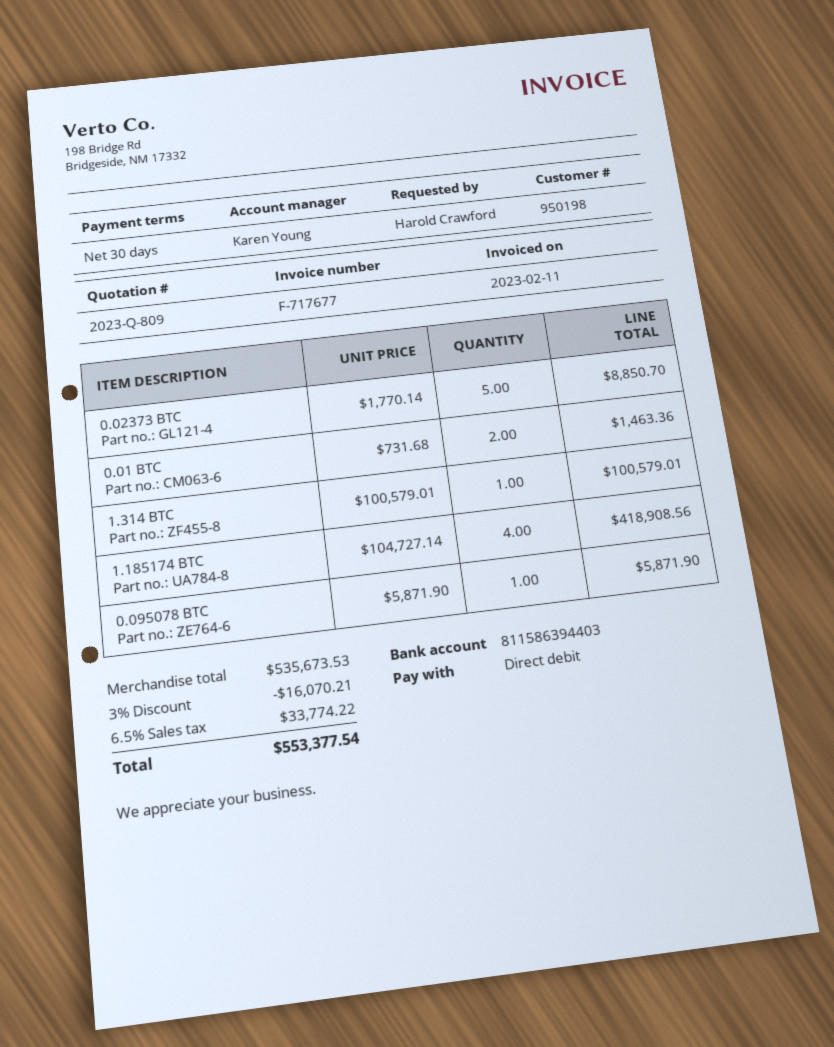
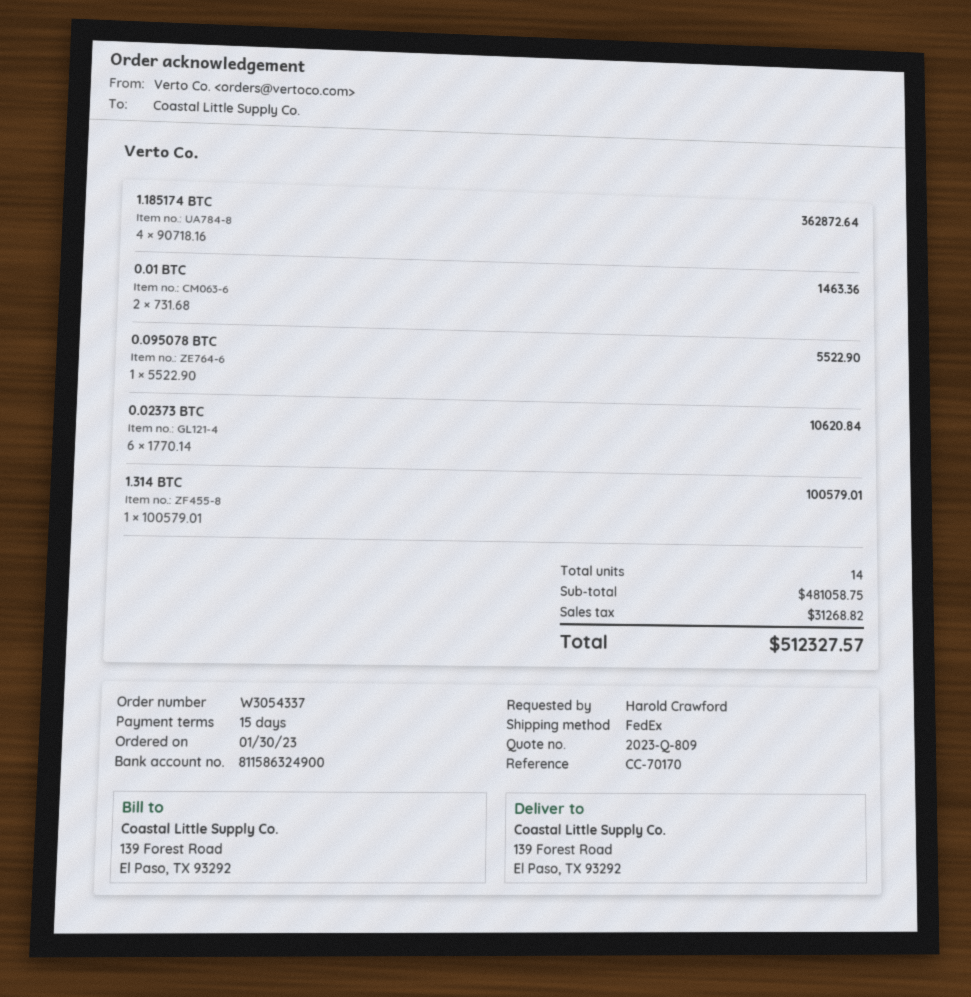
payment terms: 30 days -> 15 days
bank account: 811586394403 -> 811586324900
0.02373 BTC: 5 x 1770.14 = 8850.70 -> 6 x 1770.14 = 10620.84
1.185174 BTC: 4 x 104727.14 = 418908.56 -> 4 x 90718.16 = 362872.64
0.095078 BTC: 1 x 5871.90 = 5871.90 -> 1 x 5522.90 = 5522.90
subtotal: 535673.53 -> 481058.75
discount: 3% = 16070.21 -> none
tax: 33774.22 -> 31268.82
total: 553377.54 -> 512327.57

